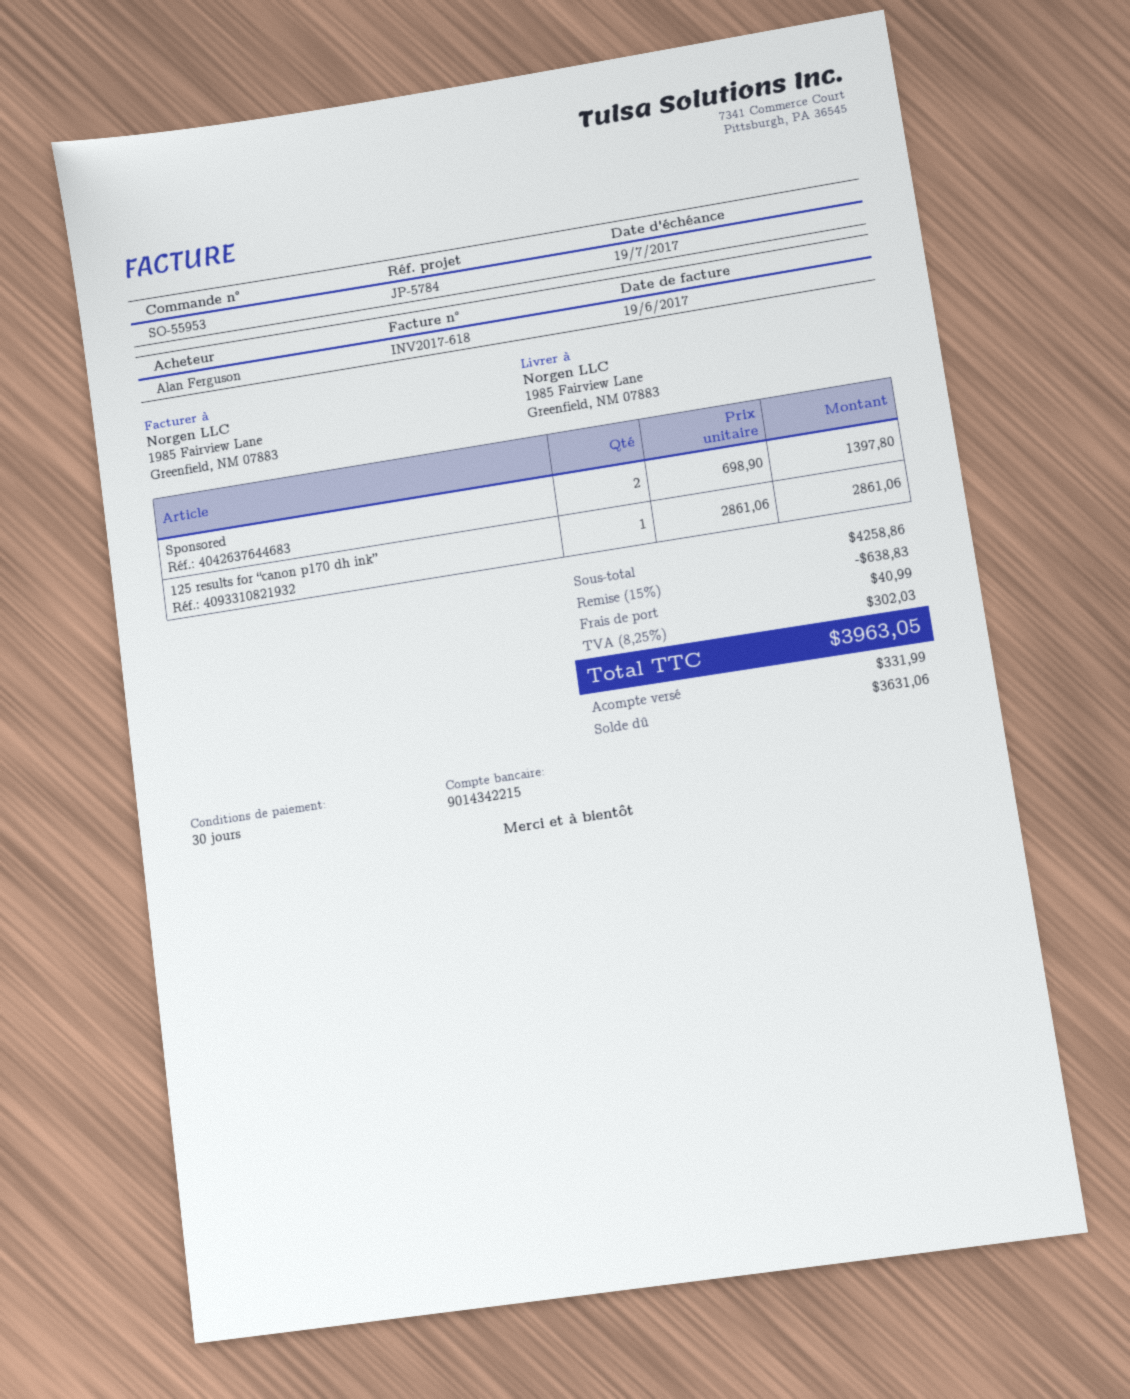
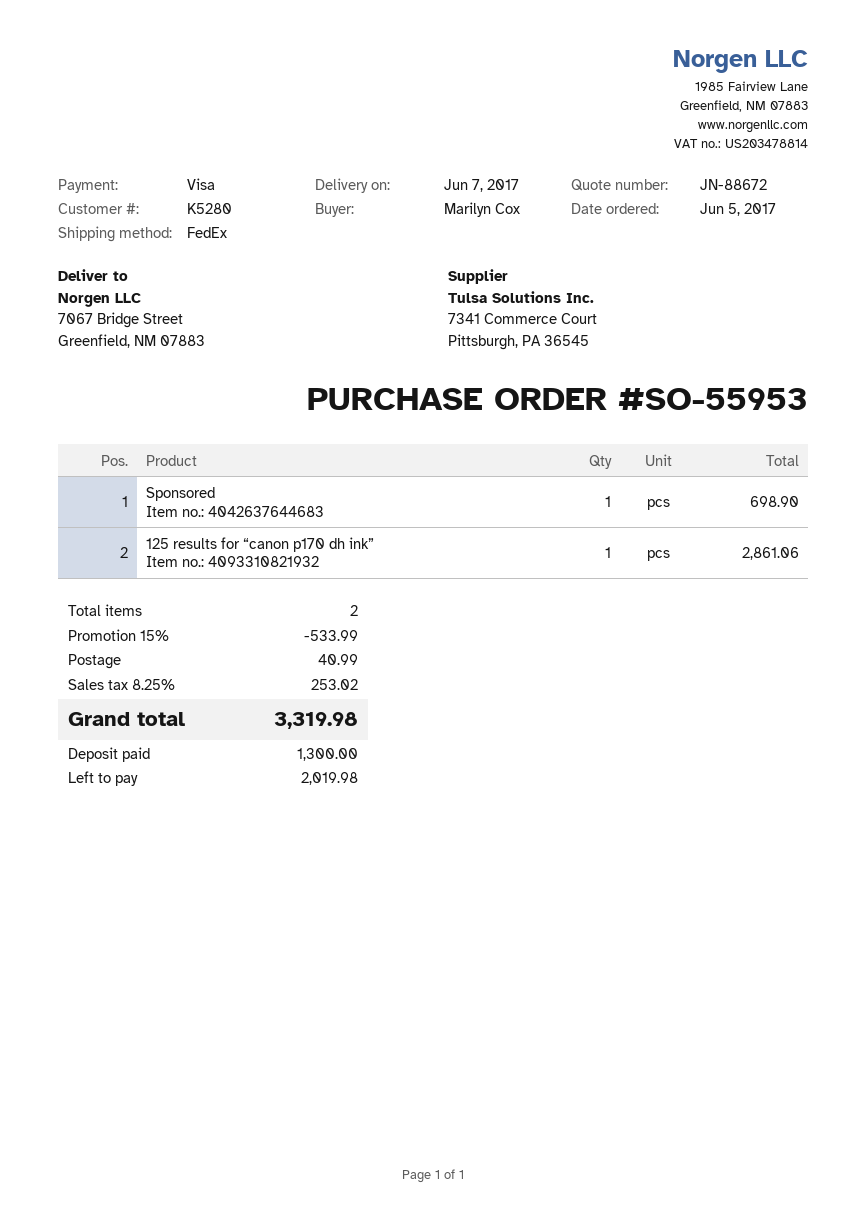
ordered by: Alan Ferguson -> Marilyn Cox
ship to: 1985 Fairview Lane, Greenfield, NM 07883 -> 7067 Bridge Street, Greenfield, NM 07883
Sponsored: 2 for 1397.80 -> 1 for 698.90
discount: 15% = 638.83 -> 15% = 533.99
tax: 8.25% = 302.03 -> 8.25% = 253.02
total: 3963.05 -> 3319.98
deposit: 331.99 -> 1300.00
balance: 3631.06 -> 2019.98

